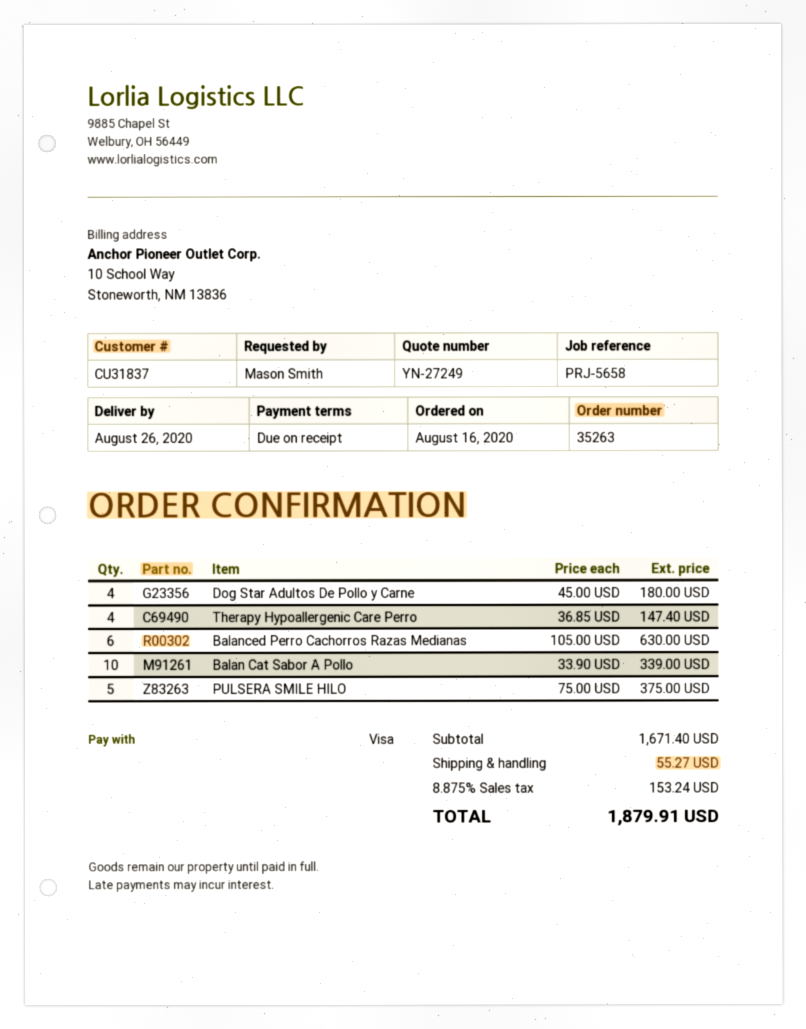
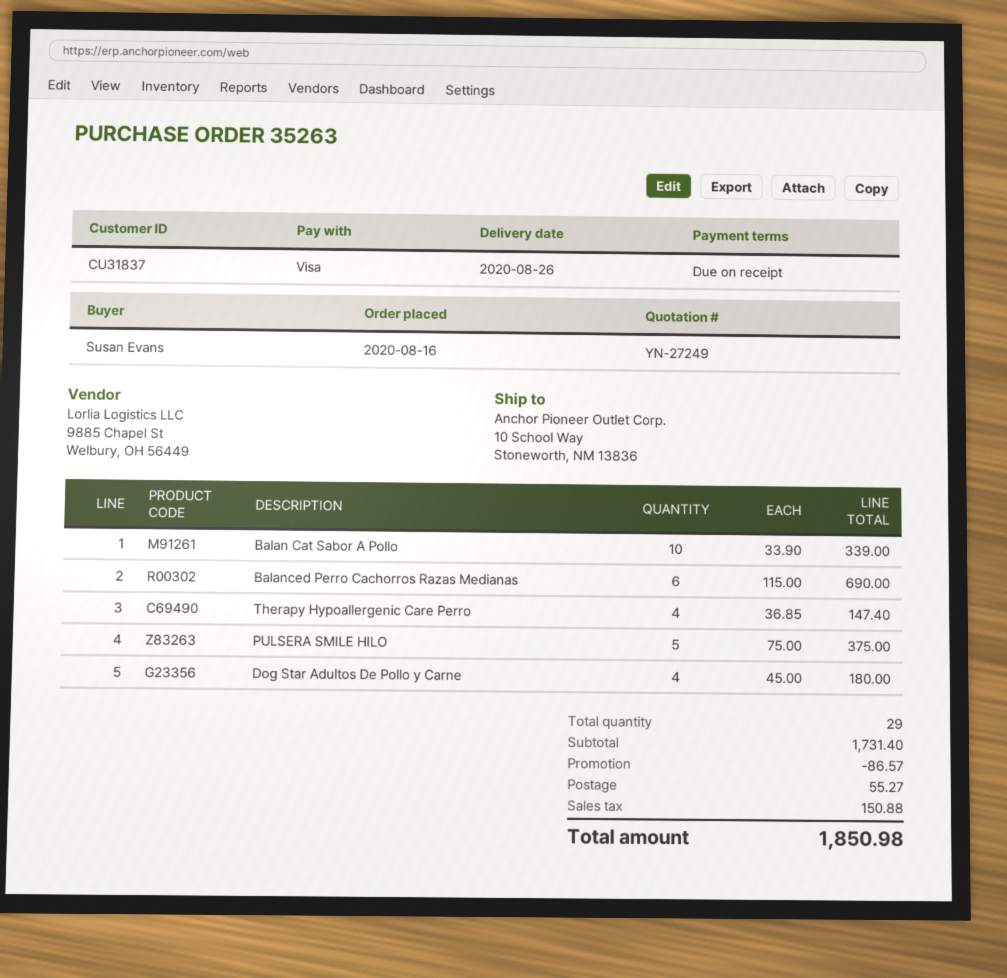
ordered by: Mason Smith -> Susan Evans
Balanced Perro Cachorros Razas Medianas: 6 x 105.00 = 630.00 -> 6 x 115.00 = 690.00
subtotal: 1671.40 -> 1731.40
discount: none -> 86.57
tax: 153.24 -> 150.88
total: 1879.91 -> 1850.98

